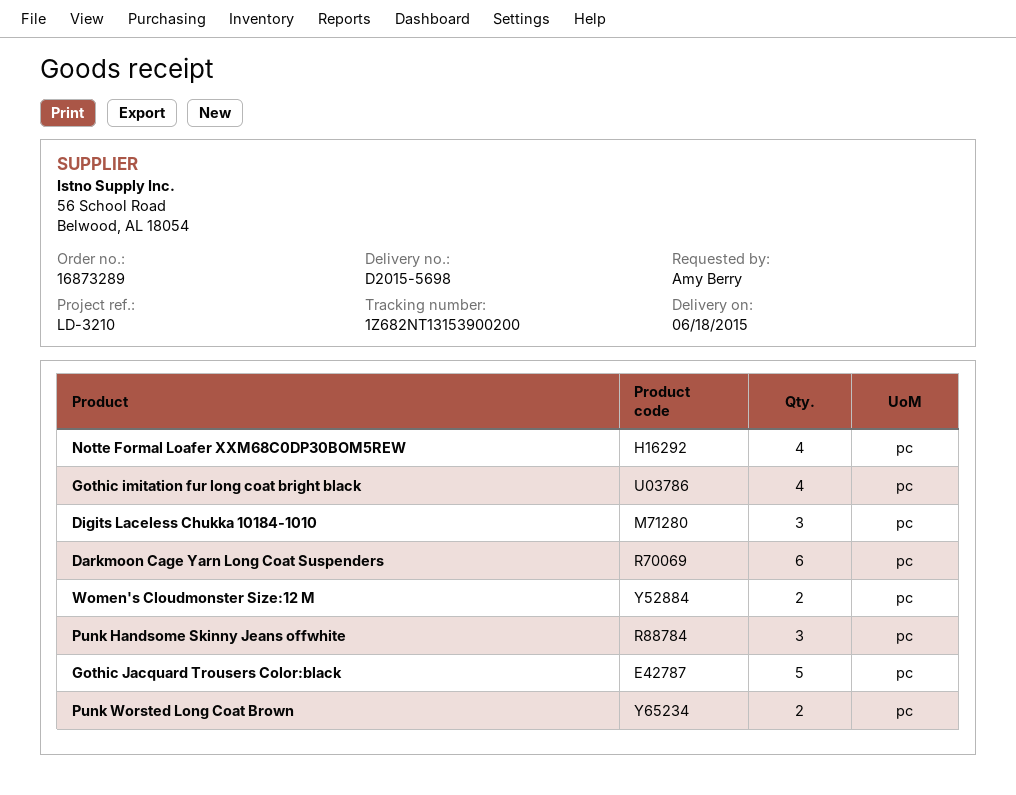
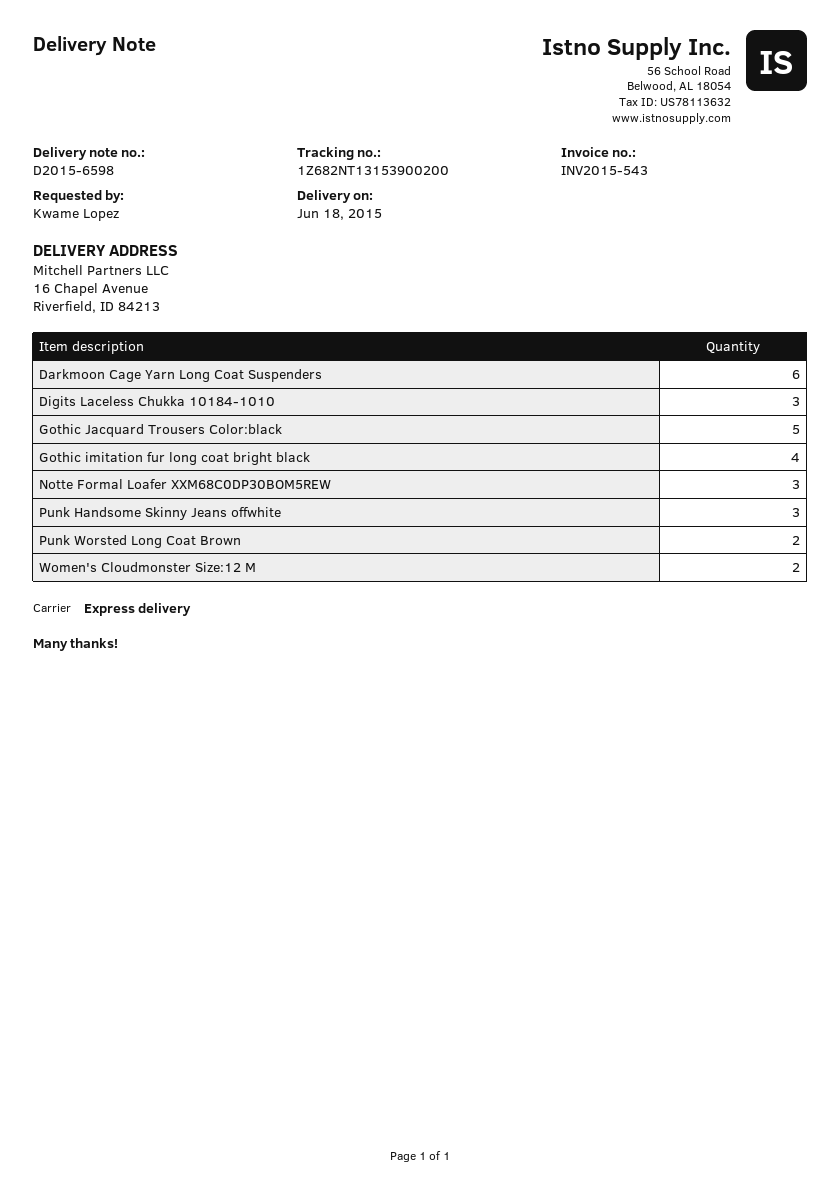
delivery note number: D2015-5698 -> D2015-6598
ordered by: Amy Berry -> Kwame Lopez
Notte Formal Loafer XXM68C0DP30BOM5REW: 4 -> 3

